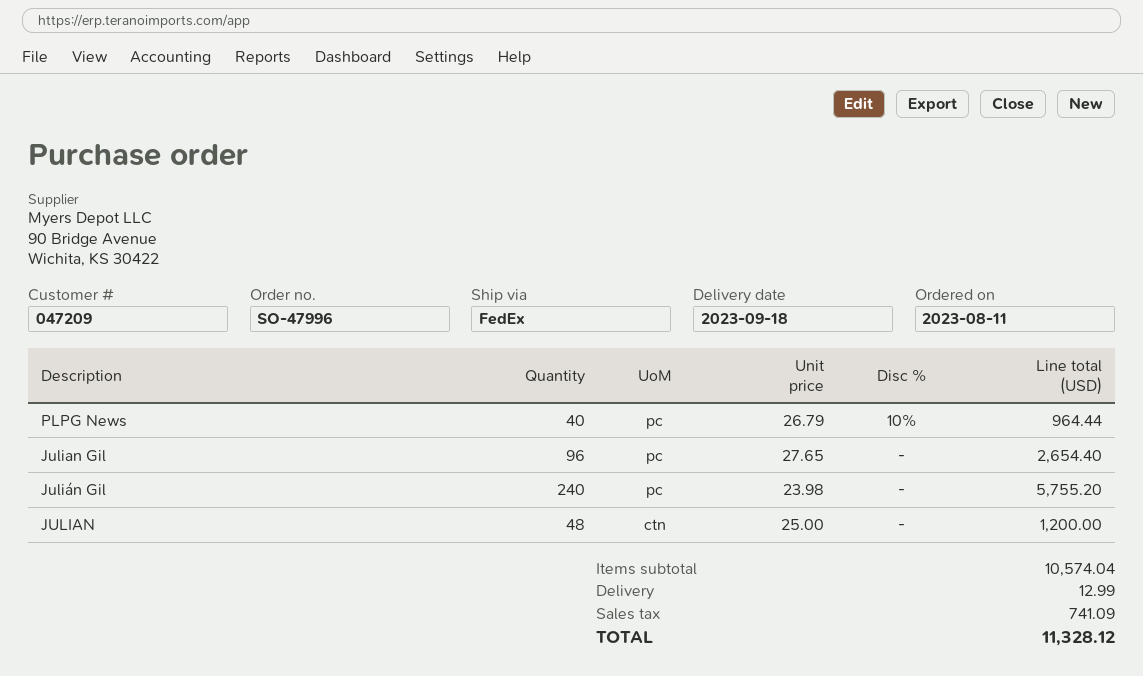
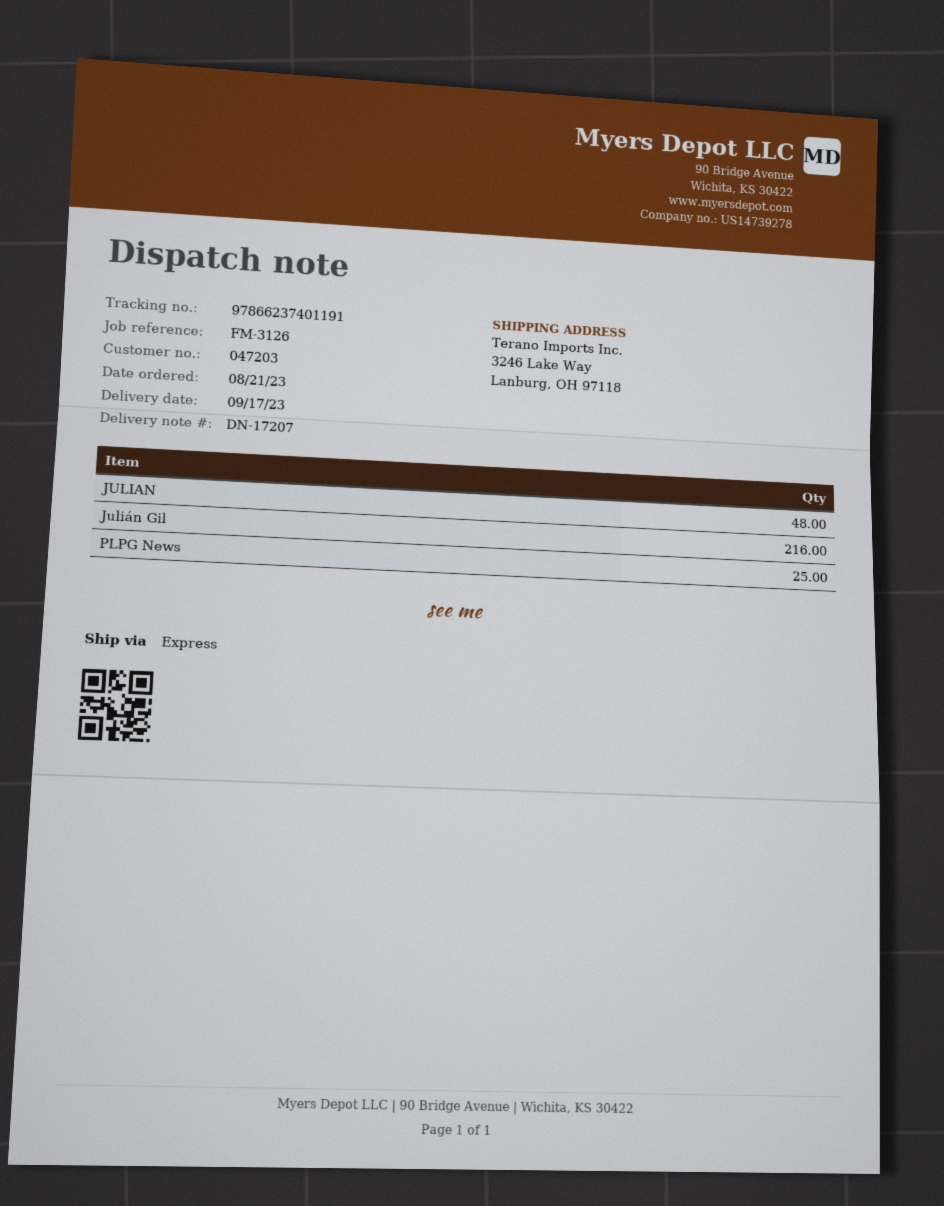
order date: 2023-08-11 -> 2023-08-21
delivery date: 2023-09-18 -> 2023-09-17
customer number: 047209 -> 047203
shipping method: FedEx -> express
PLPG News: 40 -> 25
Julian Gil: 96 -> none
Julián Gil: 240 -> 216

